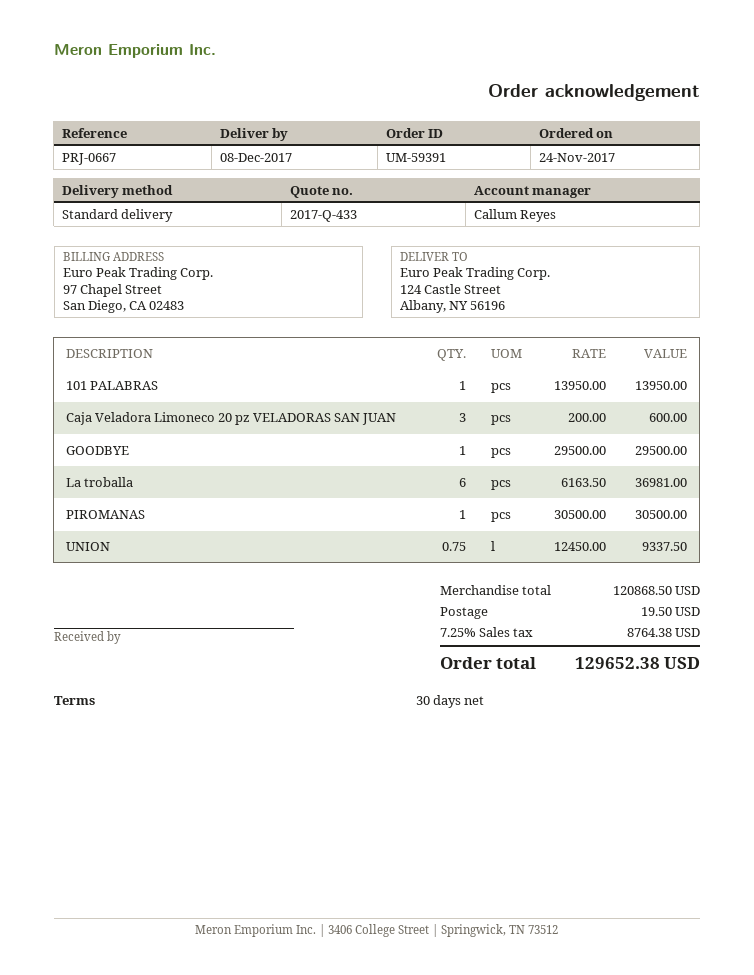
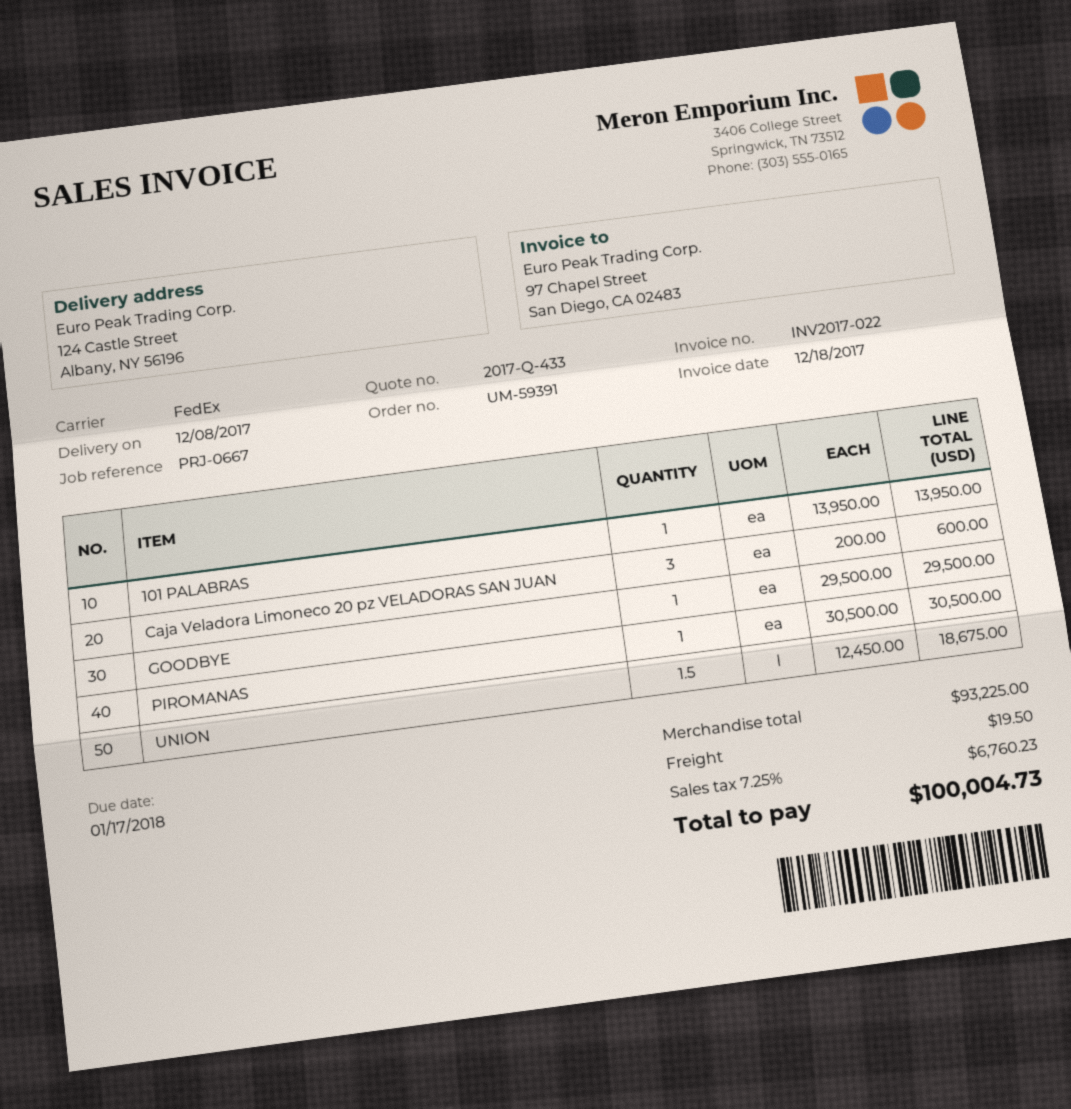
shipping method: standard -> FedEx
La troballa: 6 x 6163.50 = 36981.00 -> none
UNION: 0.75 x 12450.00 = 9337.50 -> 1.5 x 12450.00 = 18675.00
subtotal: 120868.50 -> 93225.00
tax: 7.25% = 8764.38 -> 7.25% = 6760.23
total: 129652.38 -> 100004.73

